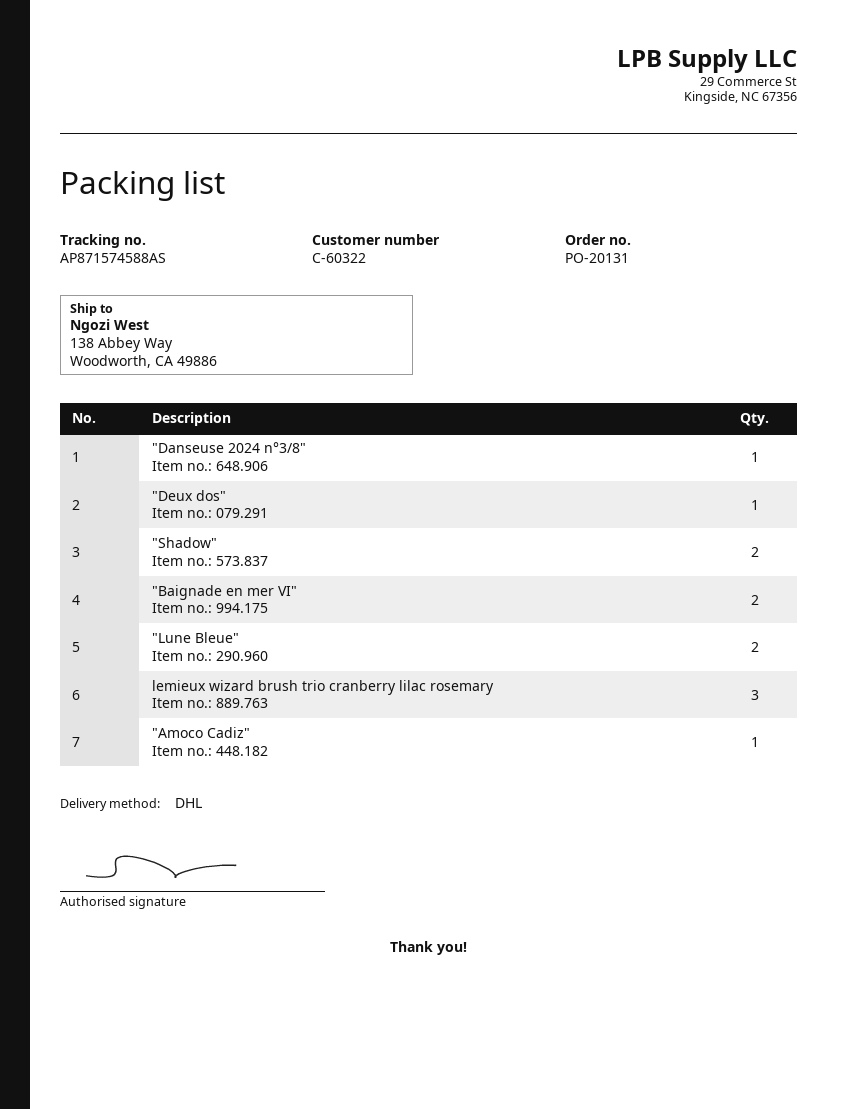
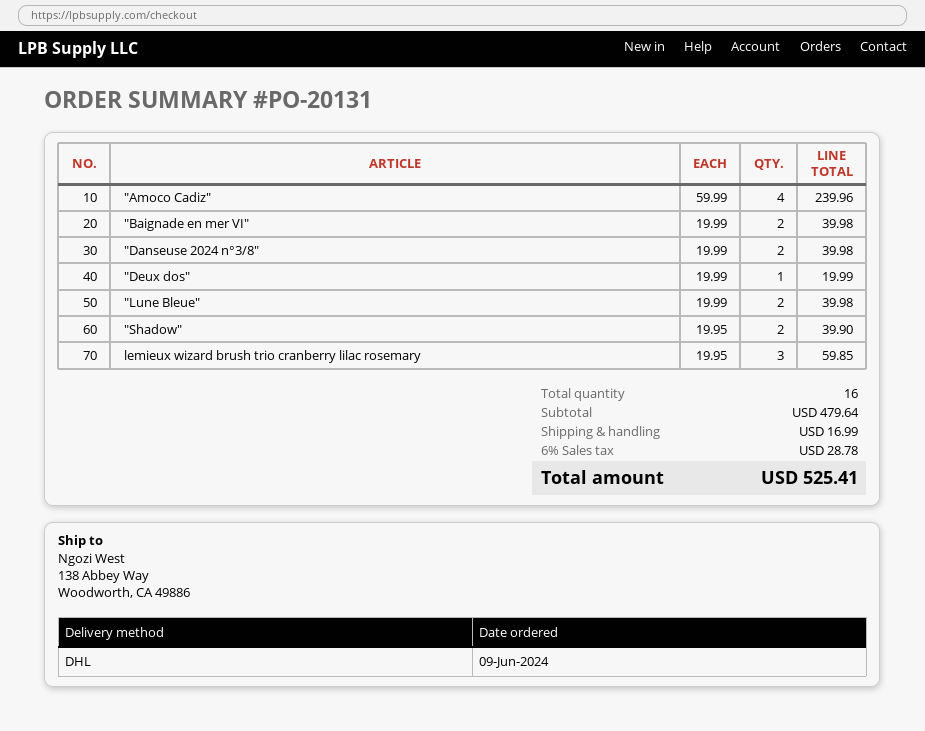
"Danseuse 2024 n°3/8": 1 -> 2
"Amoco Cadiz": 1 -> 4

